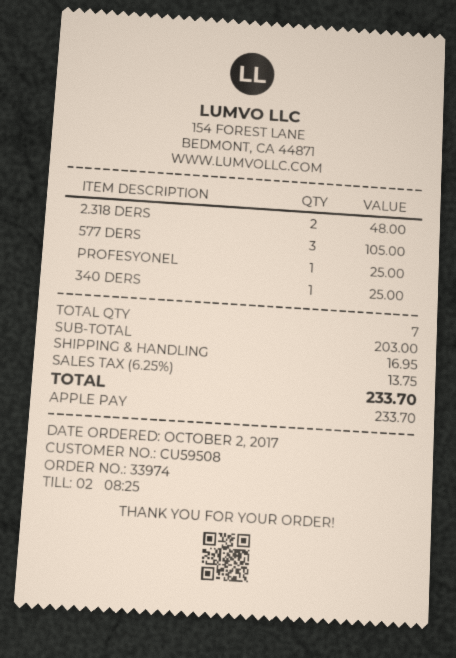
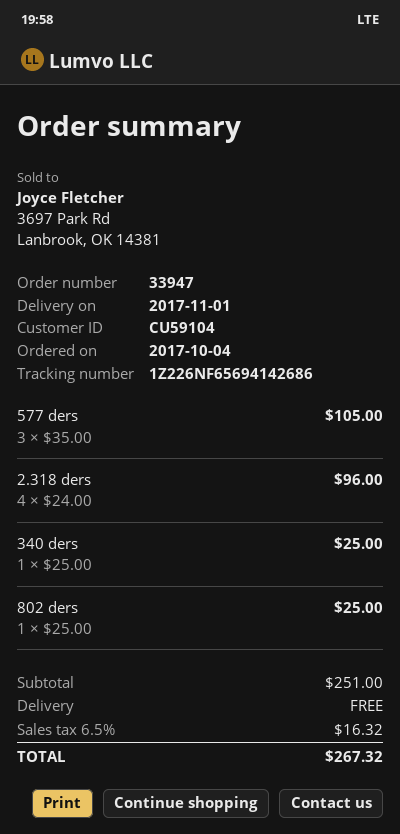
order number: 33974 -> 33947
order date: 2017-10-02 -> 2017-10-04
customer number: CU59508 -> CU59104
2.318 DERS: 2 for 48.00 -> 4 for 96.00
PROFESYONEL: 1 for 25.00 -> none
802 ders: none -> 1 for 25.00
subtotal: 203.00 -> 251.00
shipping: 16.95 -> 0.00
tax: 6.25% = 13.75 -> 6.5% = 16.32
total: 233.70 -> 267.32

